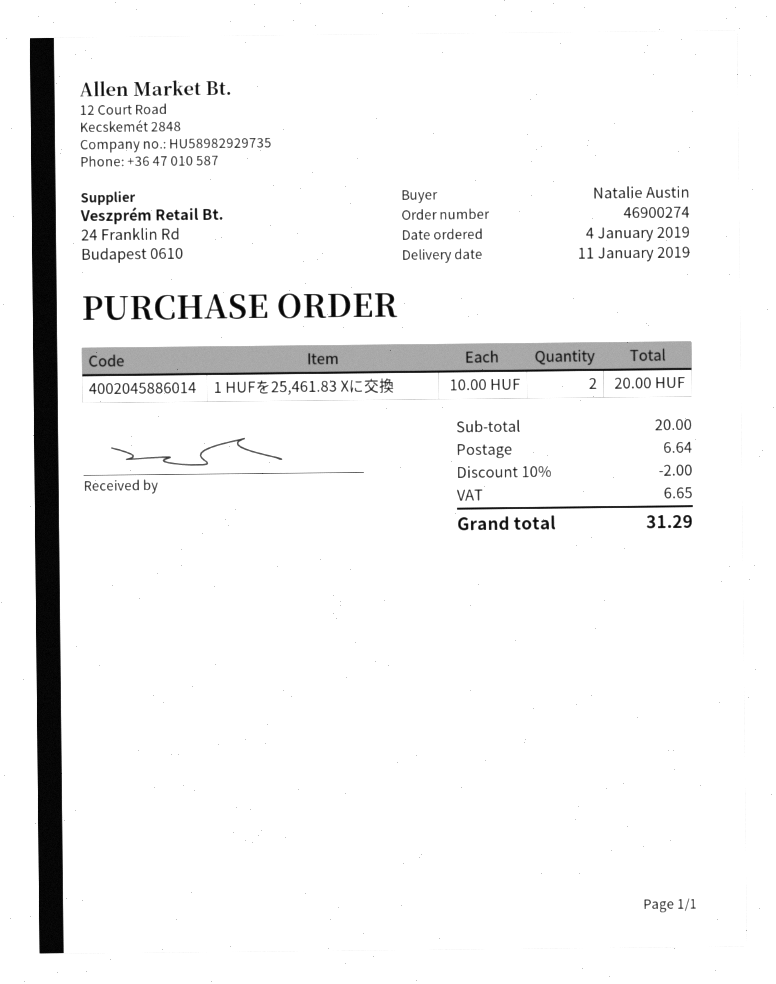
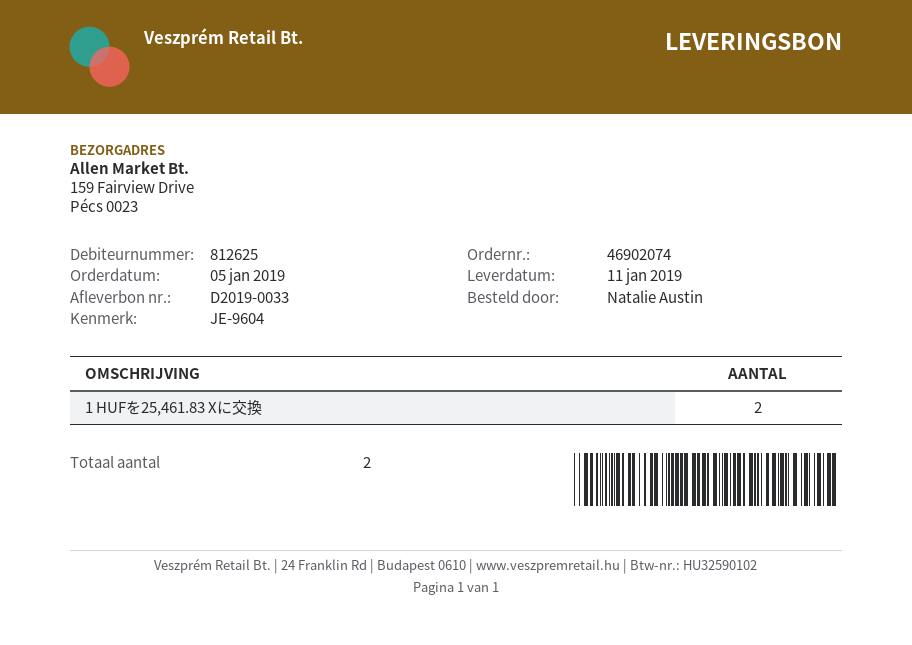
order number: 46900274 -> 46902074
order date: 2019-01-04 -> 2019-01-05

